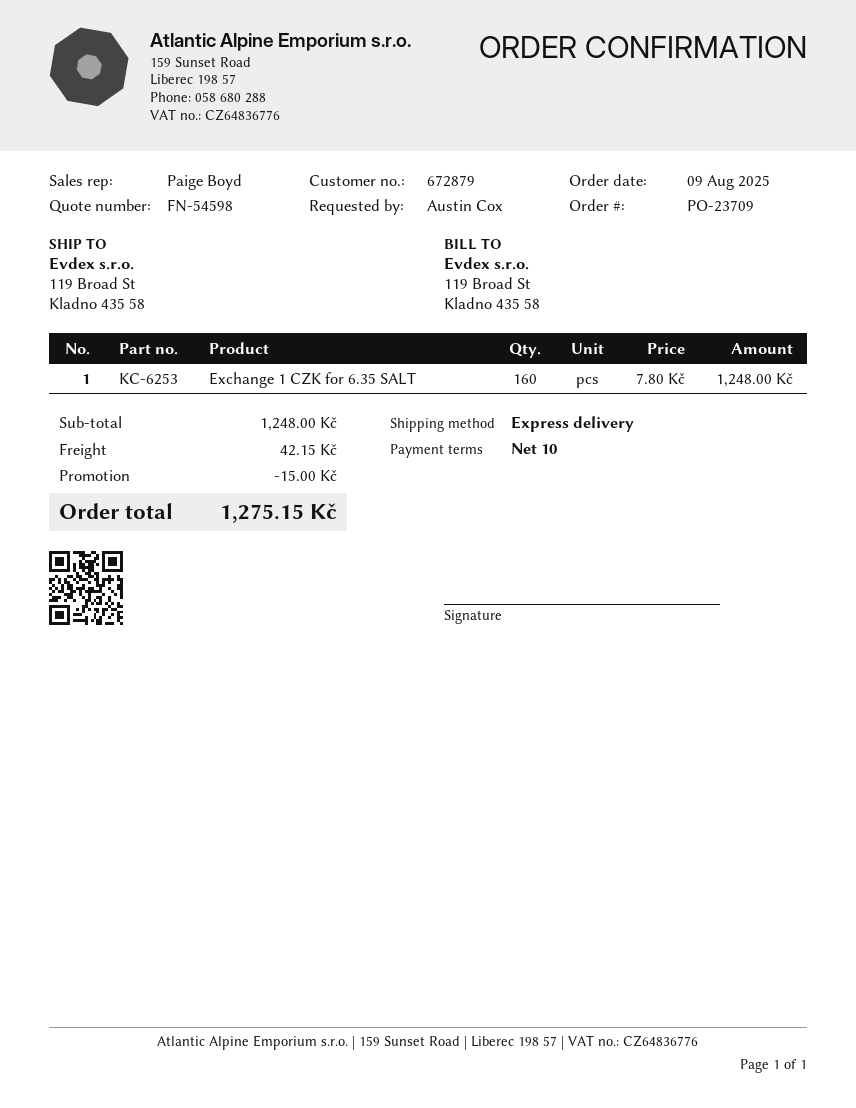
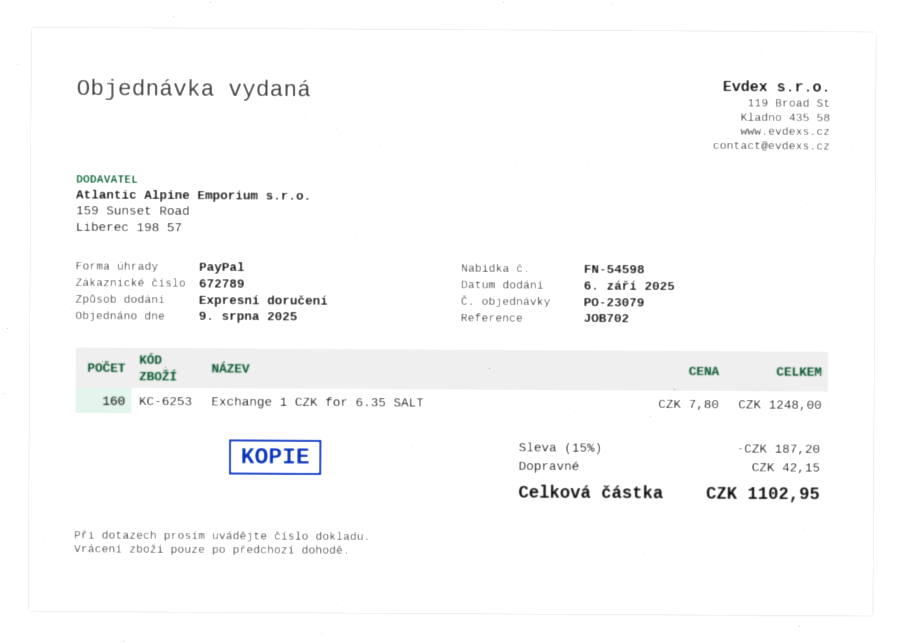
order number: PO-23709 -> PO-23079
customer number: 672879 -> 672789
discount: 15.00 -> 187.20
total: 1275.15 -> 1102.95

